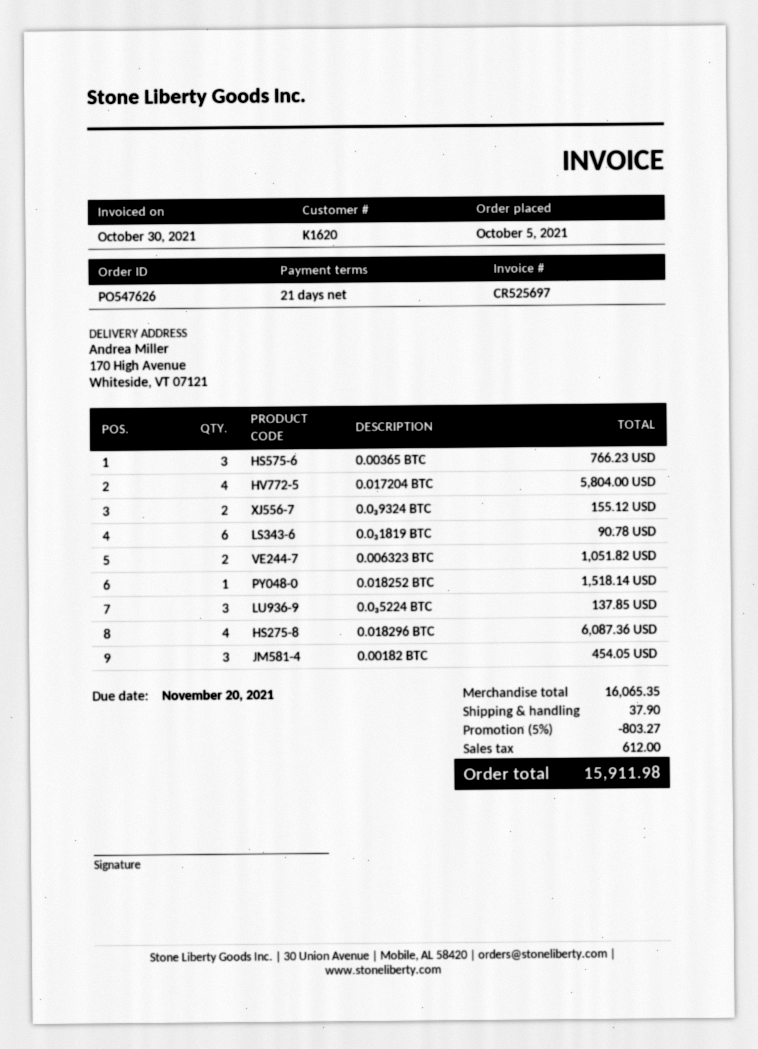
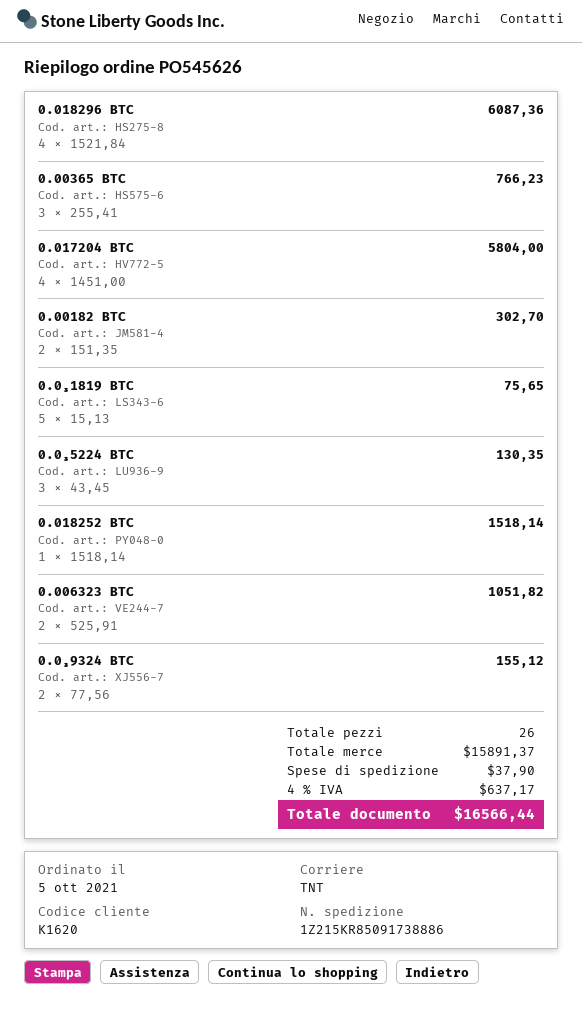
order number: PO547626 -> PO545626
0.0₃1819 BTC: 6 for 90.78 -> 5 for 75.65
0.0₃5224 BTC: 3 for 137.85 -> 3 for 130.35
0.00182 BTC: 3 for 454.05 -> 2 for 302.70
subtotal: 16065.35 -> 15891.37
discount: 5% = 803.27 -> none
tax: 612.00 -> 637.17
total: 15911.98 -> 16566.44

